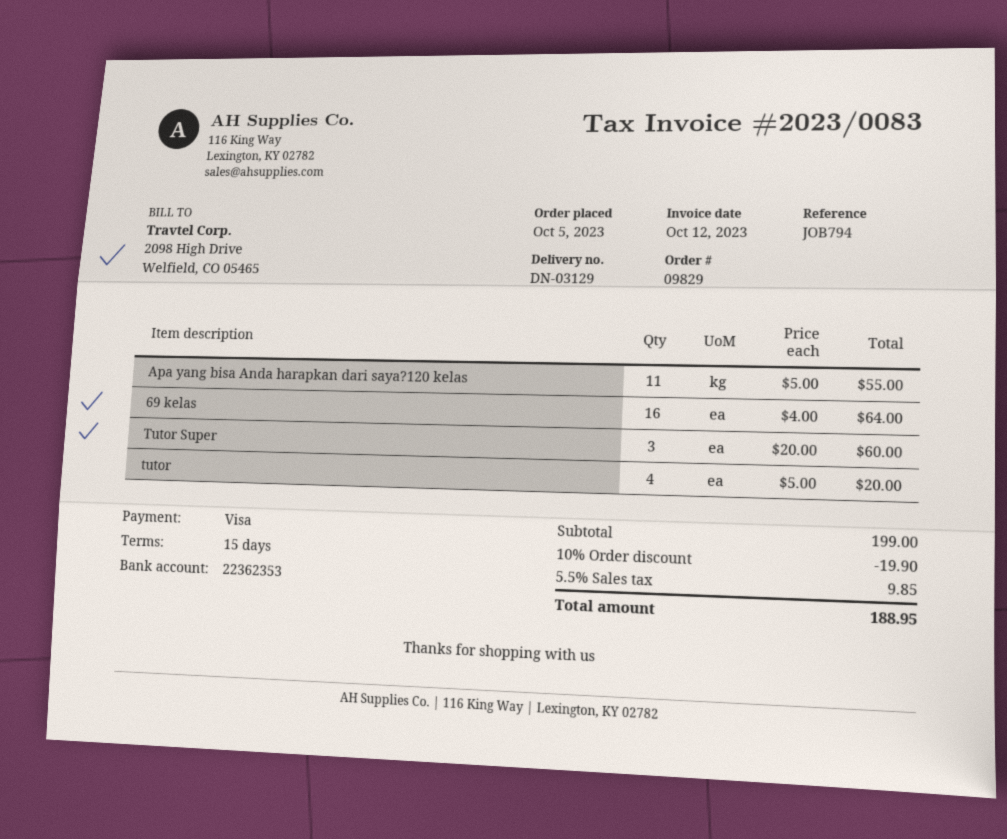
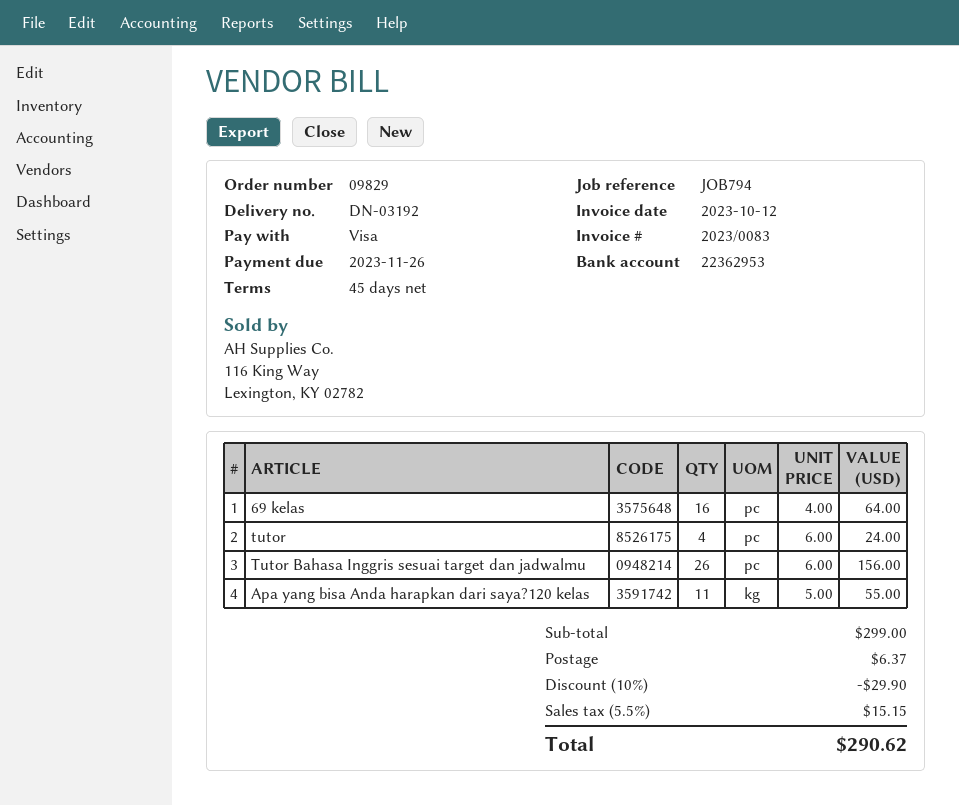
delivery note number: DN-03129 -> DN-03192
payment terms: 15 days -> 45 days
bank account: 22362353 -> 22362953
Tutor Super: 3 x 20.00 = 60.00 -> none
tutor: 4 x 5.00 = 20.00 -> 4 x 6.00 = 24.00
Tutor Bahasa Inggris sesuai target dan jadwalmu: none -> 26 x 6.00 = 156.00
subtotal: 199.00 -> 299.00
discount: 10% = 19.90 -> 10% = 29.90
shipping: none -> 6.37
tax: 5.5% = 9.85 -> 5.5% = 15.15
total: 188.95 -> 290.62

